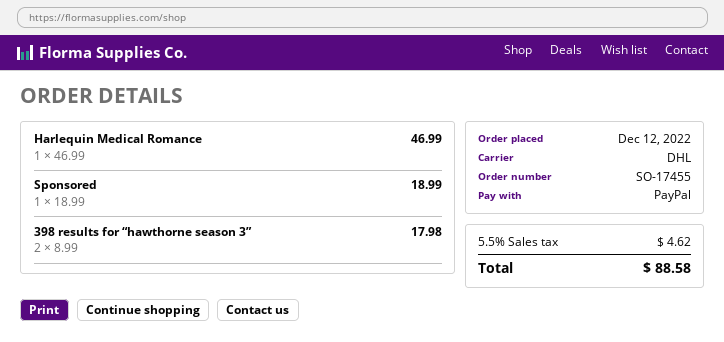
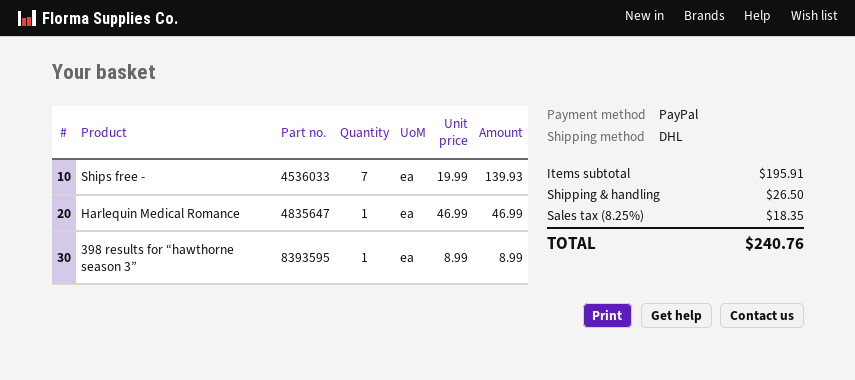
Sponsored: 1 x 18.99 = 18.99 -> none
398 results for “hawthorne season 3”: 2 x 8.99 = 17.98 -> 1 x 8.99 = 8.99
Ships free -: none -> 7 x 19.99 = 139.93
shipping: none -> 26.50
tax: 5.5% = 4.62 -> 8.25% = 18.35
total: 88.58 -> 240.76

